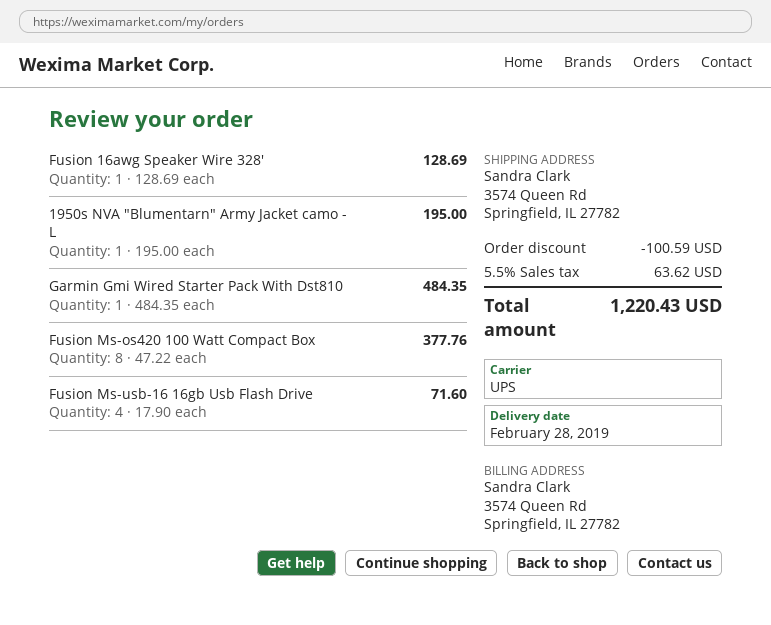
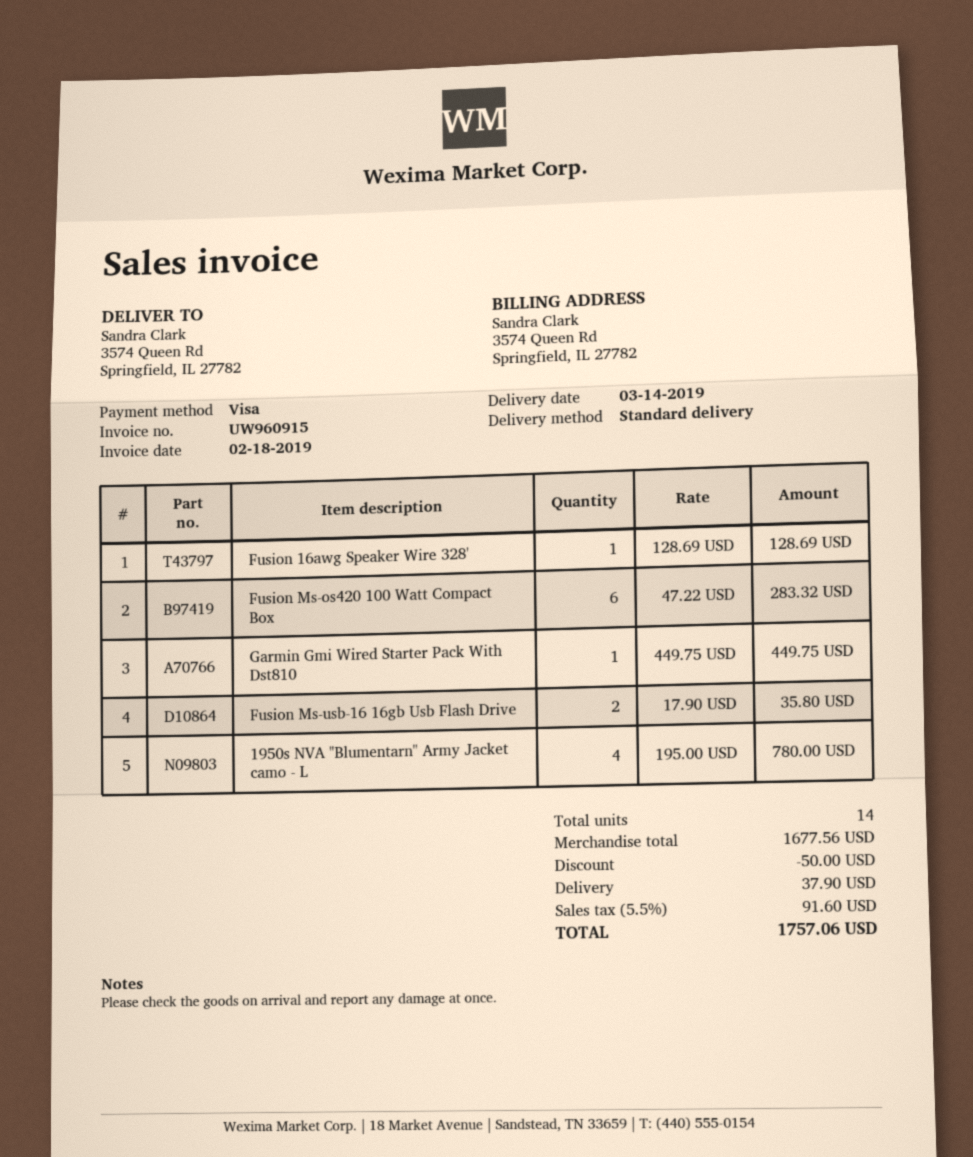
delivery date: 2019-02-28 -> 2019-03-14
shipping method: UPS -> standard
1950s NVA "Blumentarn" Army Jacket camo - L: 1 x 195.00 = 195.00 -> 4 x 195.00 = 780.00
Garmin Gmi Wired Starter Pack With Dst810: 1 x 484.35 = 484.35 -> 1 x 449.75 = 449.75
Fusion Ms-os420 100 Watt Compact Box: 8 x 47.22 = 377.76 -> 6 x 47.22 = 283.32
Fusion Ms-usb-16 16gb Usb Flash Drive: 4 x 17.90 = 71.60 -> 2 x 17.90 = 35.80
discount: 100.59 -> 50.00
shipping: none -> 37.90
tax: 5.5% = 63.62 -> 5.5% = 91.60
total: 1220.43 -> 1757.06

